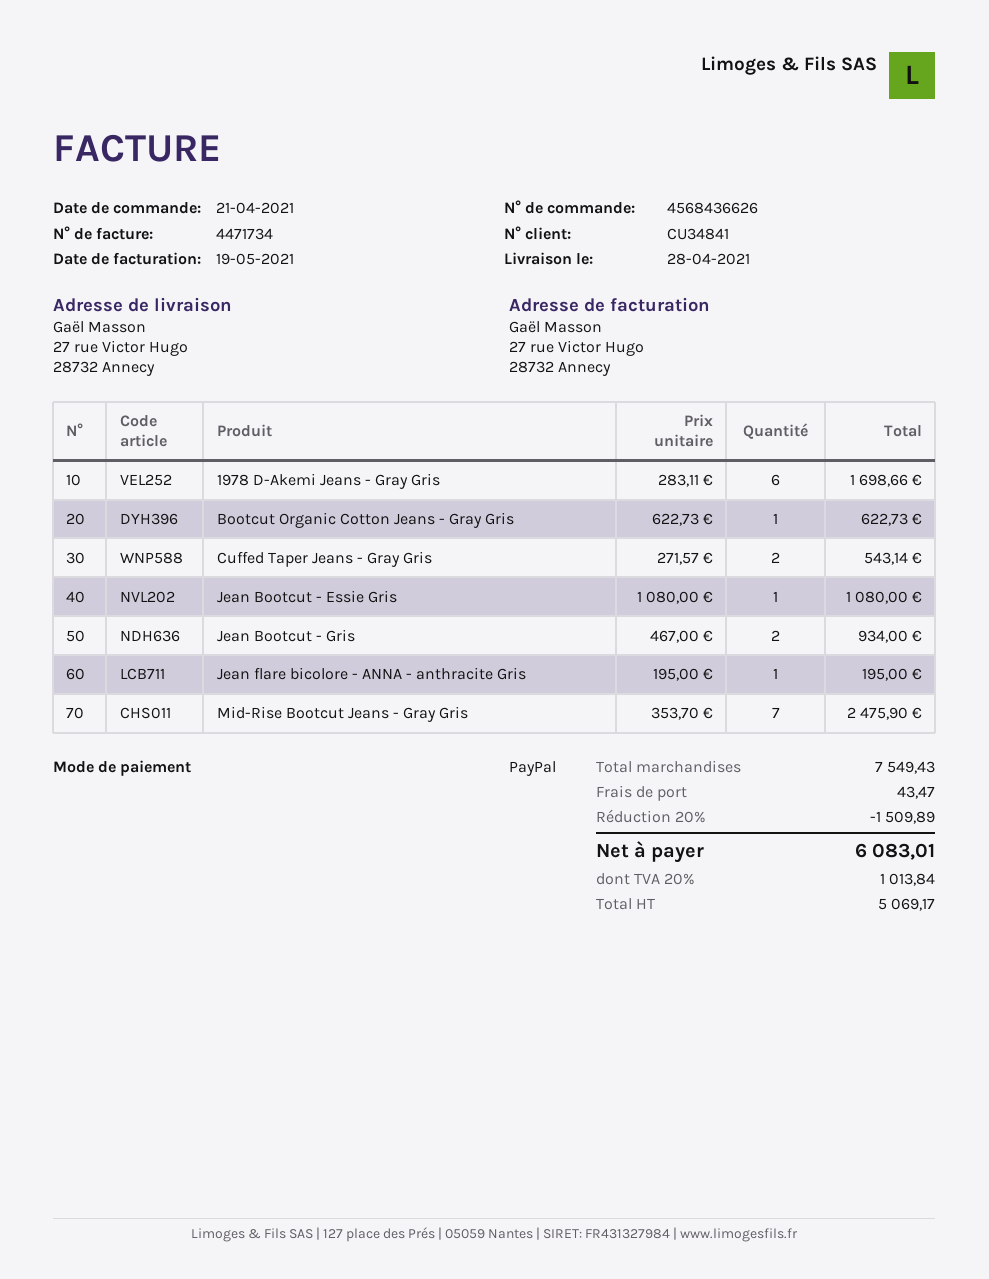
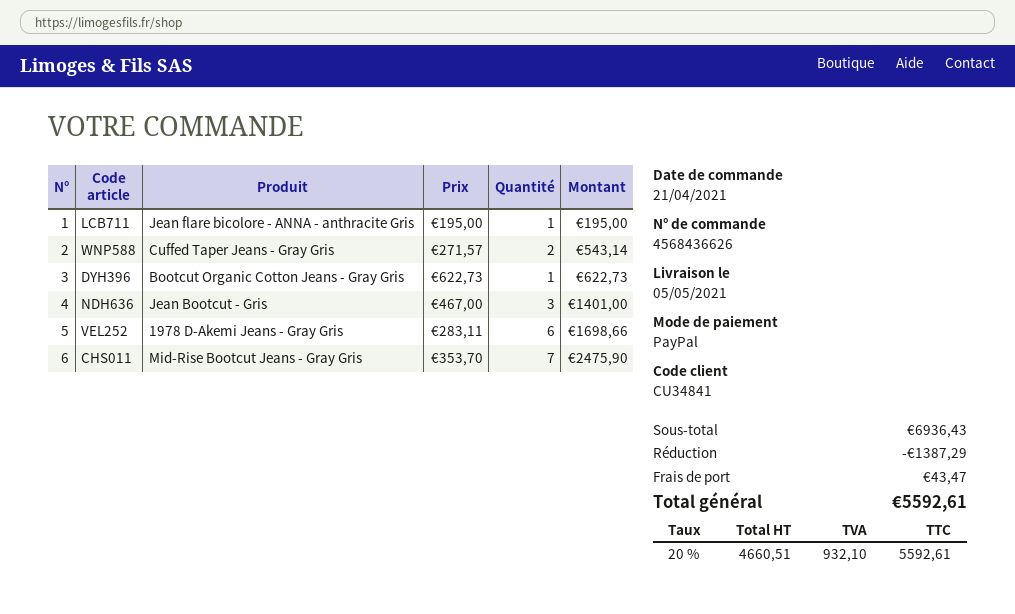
delivery date: 2021-04-28 -> 2021-05-05
Jean Bootcut - Essie Gris: 1 x 1080.00 = 1080.00 -> none
Jean Bootcut - Gris: 2 x 467.00 = 934.00 -> 3 x 467.00 = 1401.00
subtotal: 7549.43 -> 6936.43
discount: 1509.89 -> 1387.29
net: 5069.17 -> 4660.51
tax: 20% = 1013.84 -> 20% = 932.10
total: 6083.01 -> 5592.61

